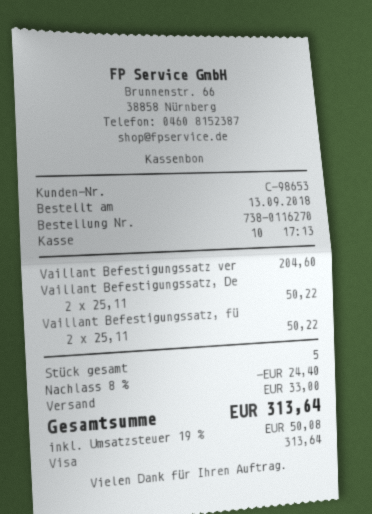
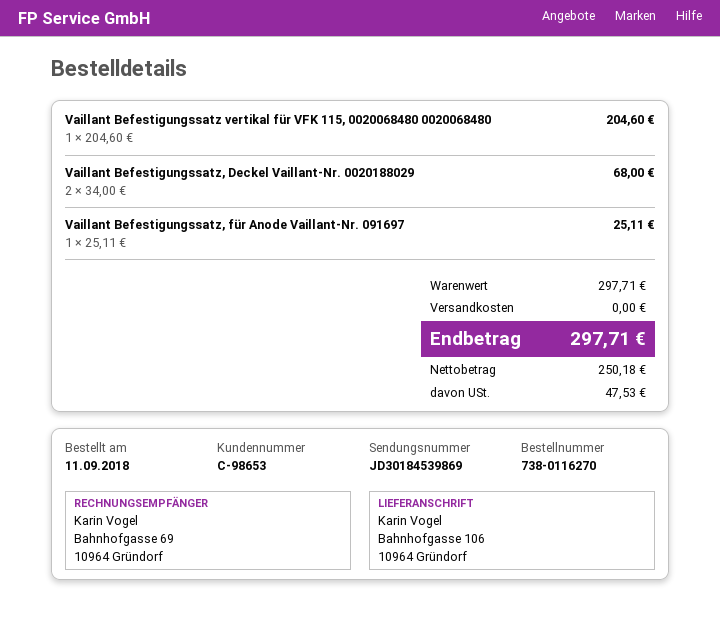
order date: 2018-09-13 -> 2018-09-11
Vaillant Befestigungssatz, De: 2 x 25.11 = 50.22 -> 2 x 34.00 = 68.00
Vaillant Befestigungssatz, fü: 2 x 25.11 = 50.22 -> 1 x 25.11 = 25.11
discount: 8% = 24.40 -> none
shipping: 33.00 -> 0.00
tax: 50.08 -> 47.53
total: 313.64 -> 297.71

